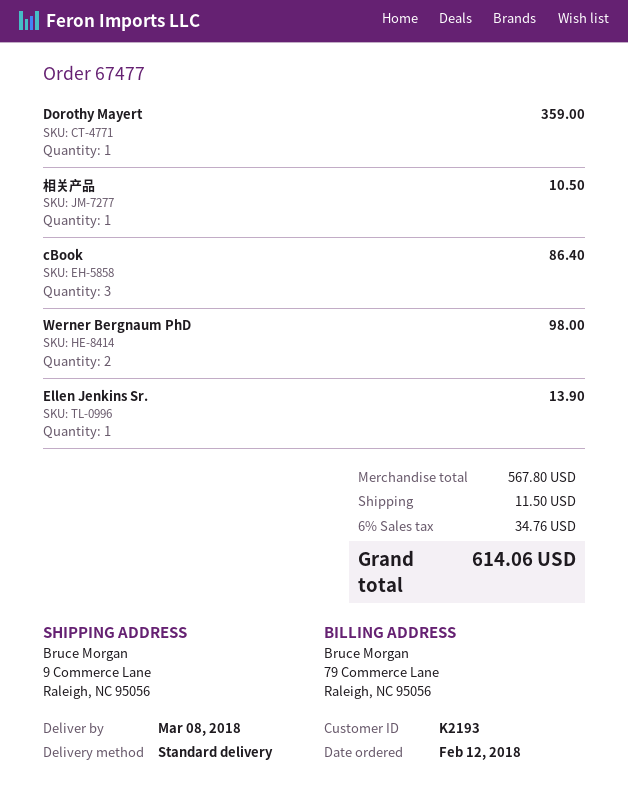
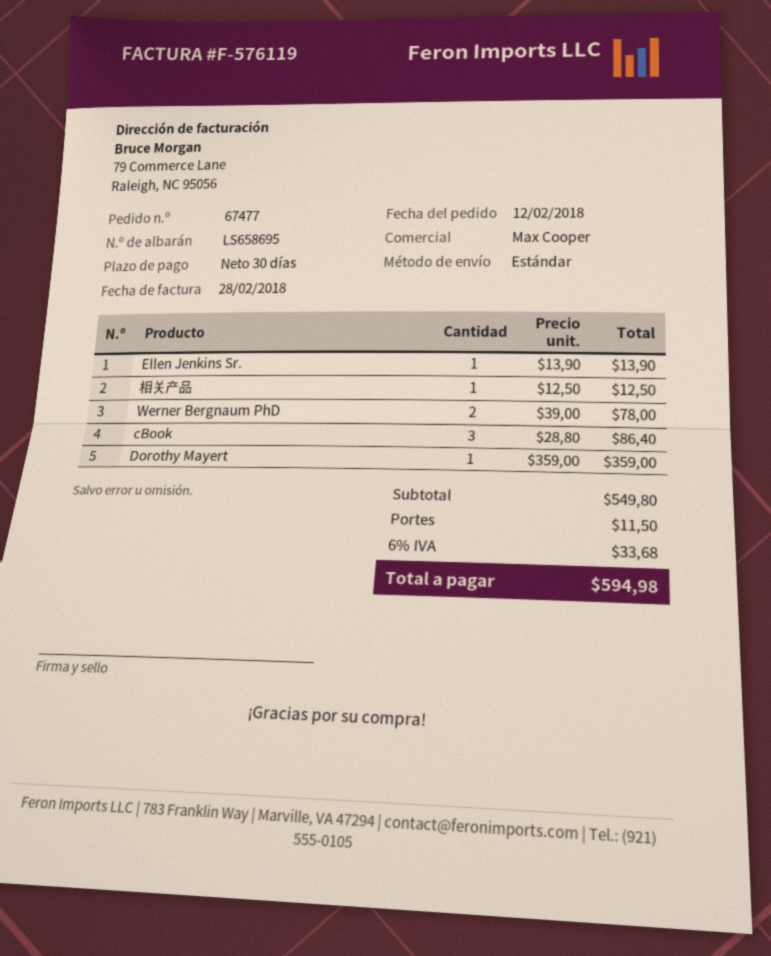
相关产品: 1 for 10.50 -> 1 for 12.50
Werner Bergnaum PhD: 2 for 98.00 -> 2 for 78.00
subtotal: 567.80 -> 549.80
tax: 6% = 34.76 -> 6% = 33.68
total: 614.06 -> 594.98

